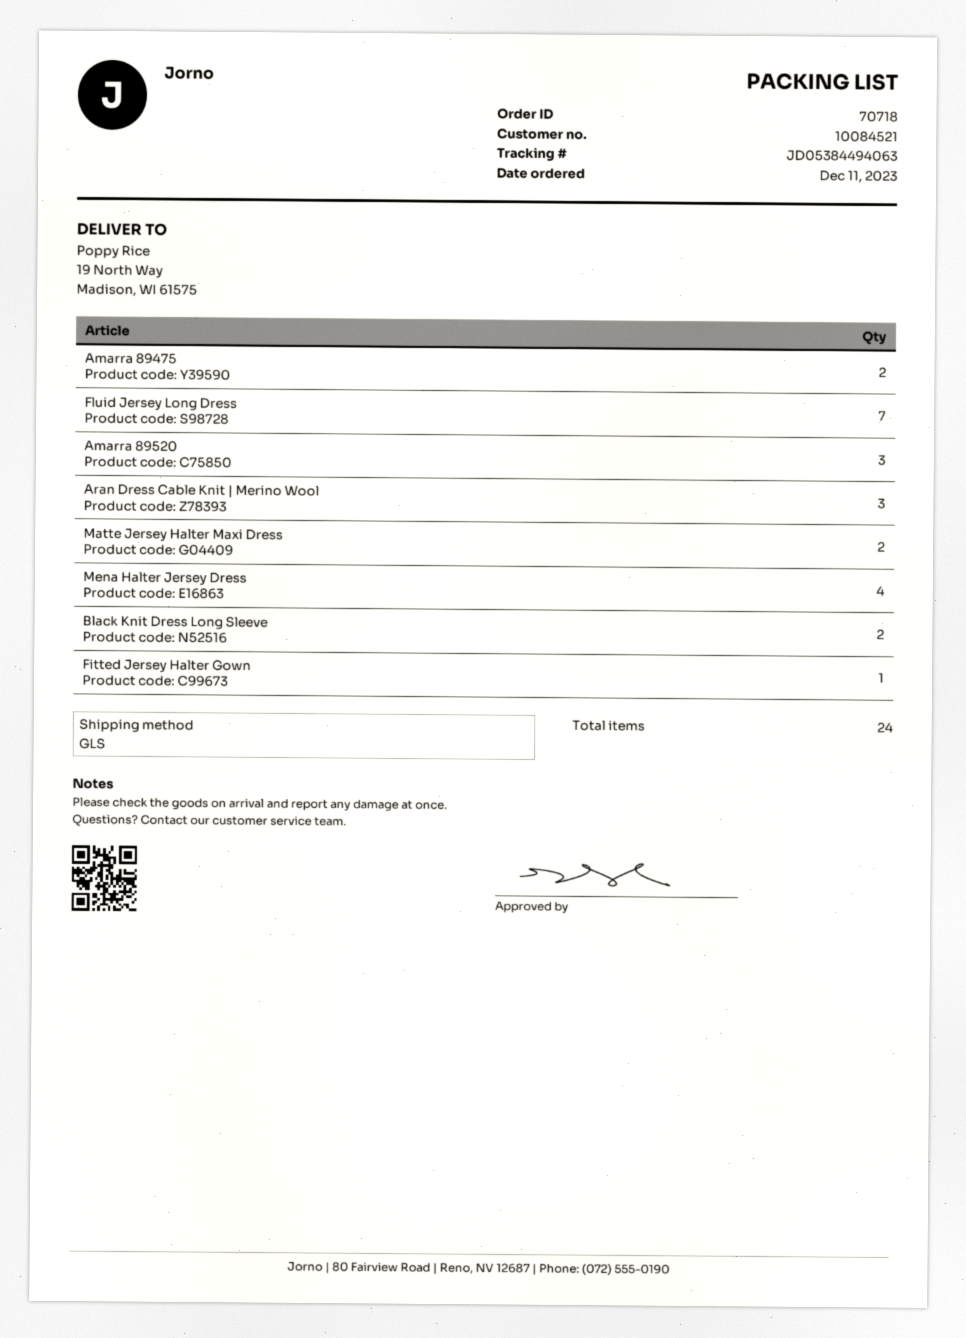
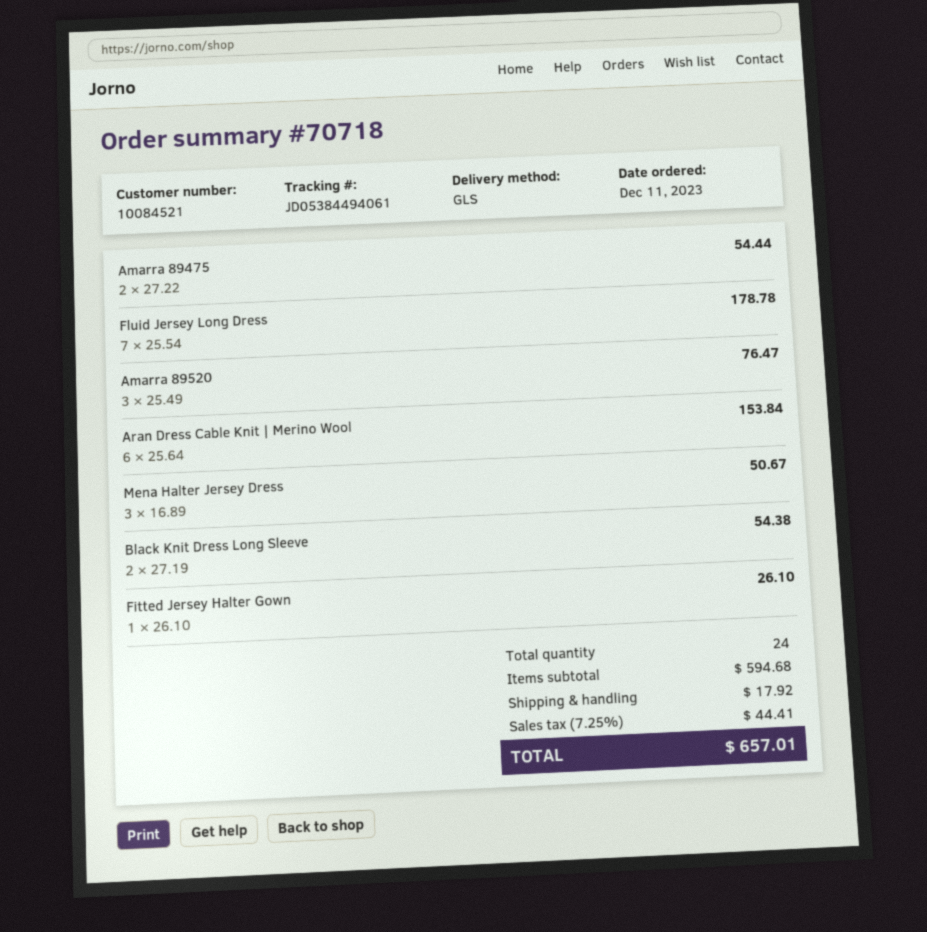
tracking number: JD05384494063 -> JD05384494061
Aran Dress Cable Knit | Merino Wool: 3 -> 6
Matte Jersey Halter Maxi Dress: 2 -> none
Mena Halter Jersey Dress: 4 -> 3

